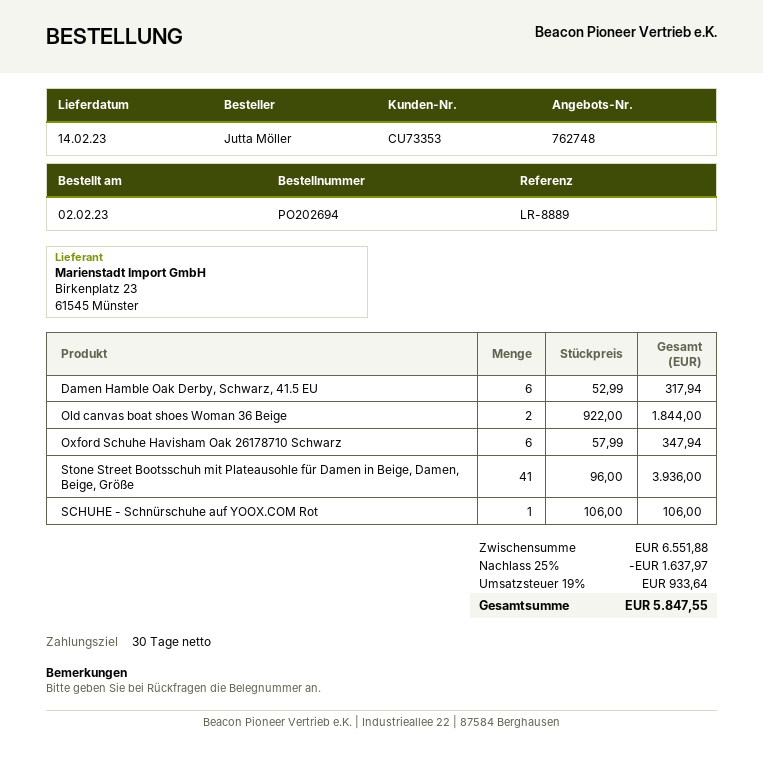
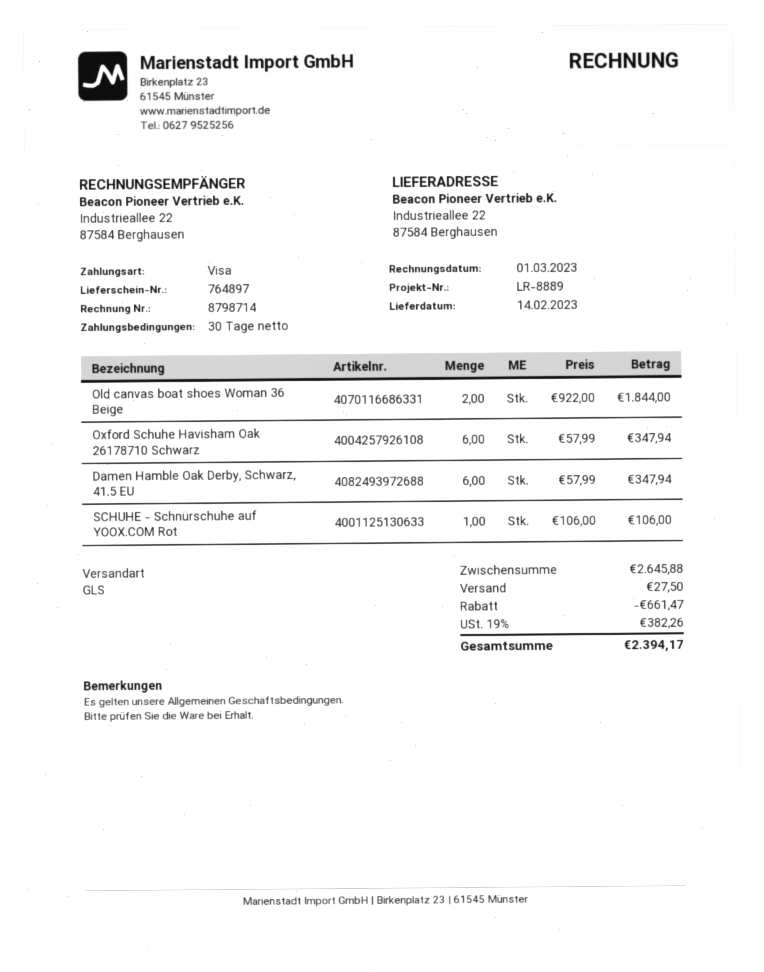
Damen Hamble Oak Derby, Schwarz, 41.5 EU: 6 x 52.99 = 317.94 -> 6 x 57.99 = 347.94
Stone Street Bootsschuh mit Plateausohle für Damen in Beige, Damen, Beige, Größe: 41 x 96.00 = 3936.00 -> none
subtotal: 6551.88 -> 2645.88
discount: 1637.97 -> 661.47
shipping: none -> 27.50
tax: 19% = 933.64 -> 19% = 382.26
total: 5847.55 -> 2394.17

